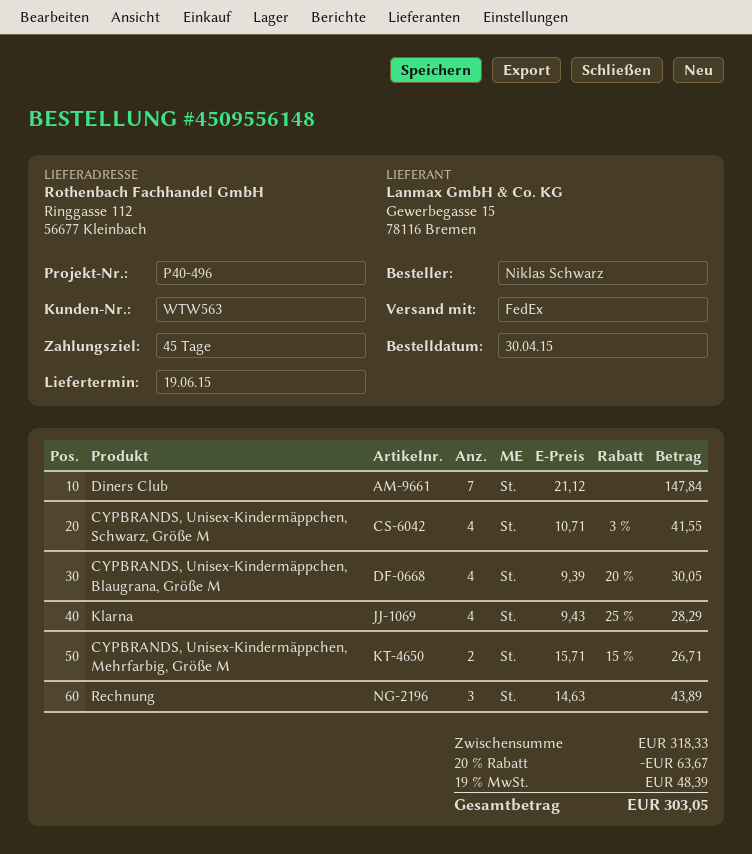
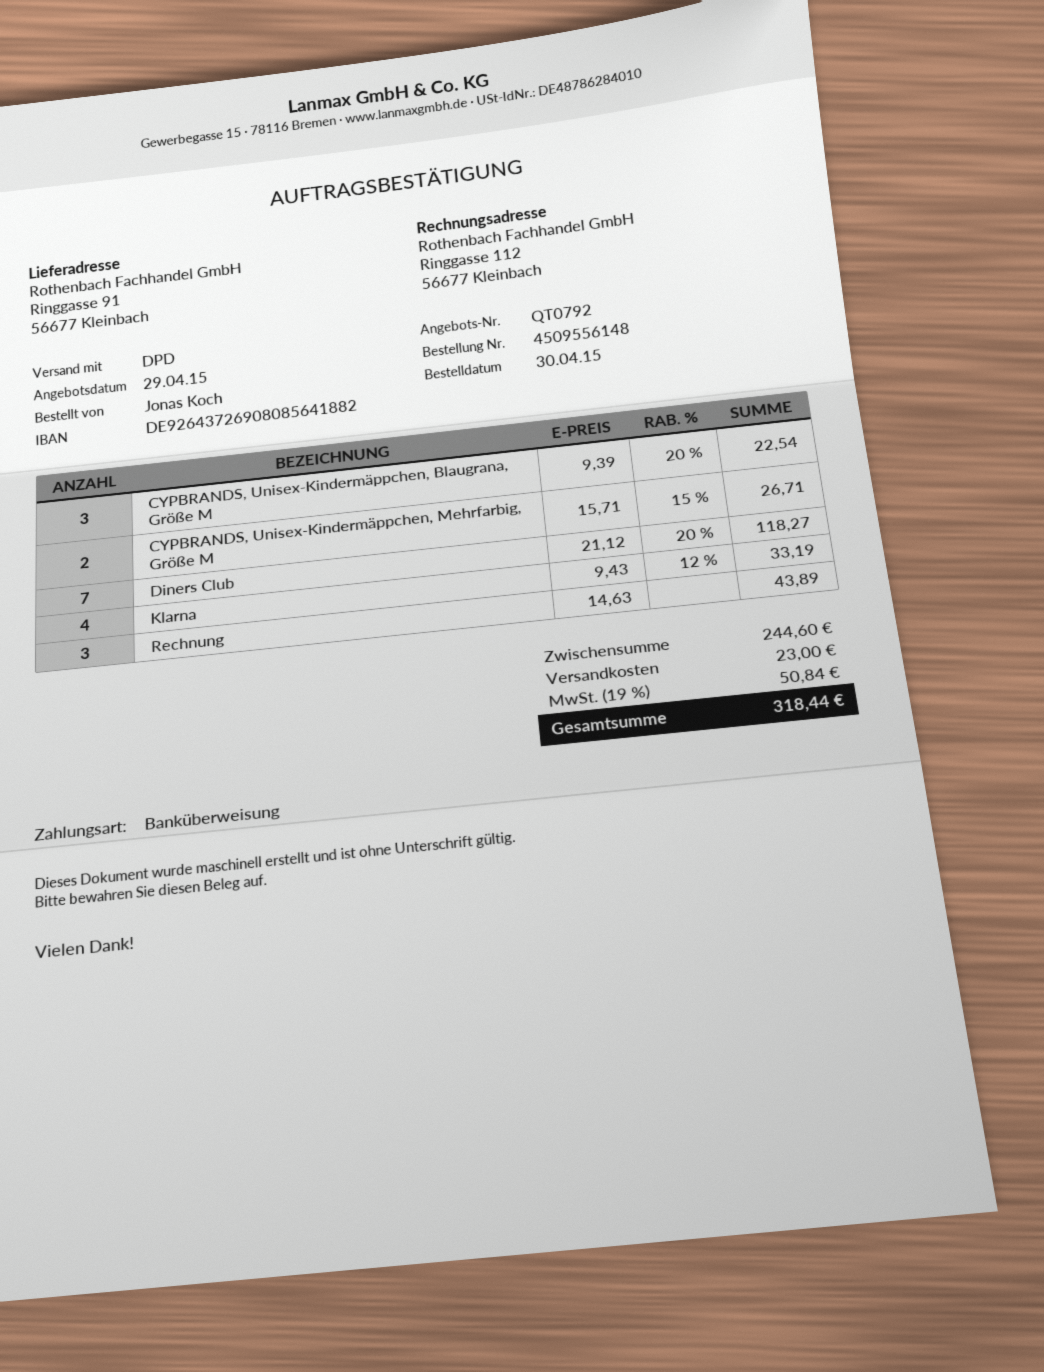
ordered by: Niklas Schwarz -> Jonas Koch
shipping method: FedEx -> DPD
ship to: Ringgasse 112, 56677 Kleinbach -> Ringgasse 91, 56677 Kleinbach
Diners Club: 7 x 21.12 = 147.84 -> 7 x 21.12 - 20% = 118.27
CYPBRANDS, Unisex-Kindermäppchen, Schwarz, Größe M: 4 x 10.71 - 3% = 41.55 -> none
CYPBRANDS, Unisex-Kindermäppchen, Blaugrana, Größe M: 4 x 9.39 - 20% = 30.05 -> 3 x 9.39 - 20% = 22.54
Klarna: 4 x 9.43 - 25% = 28.29 -> 4 x 9.43 - 12% = 33.19
subtotal: 318.33 -> 244.60
discount: 20% = 63.67 -> none
shipping: none -> 23.00
tax: 19% = 48.39 -> 19% = 50.84
total: 303.05 -> 318.44

